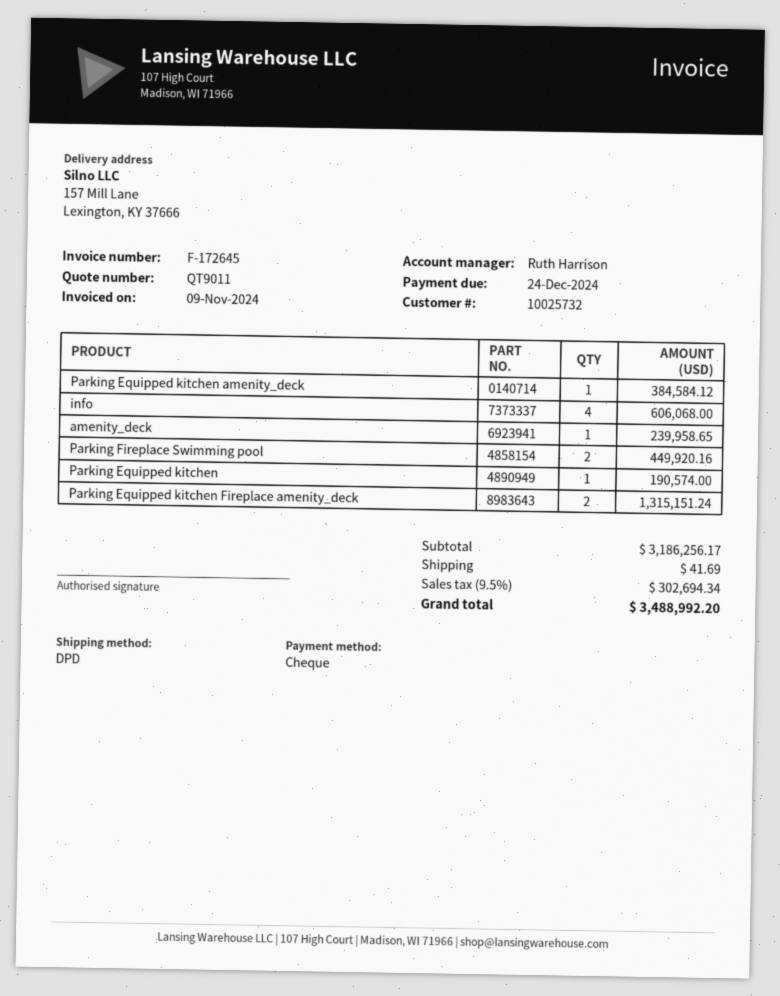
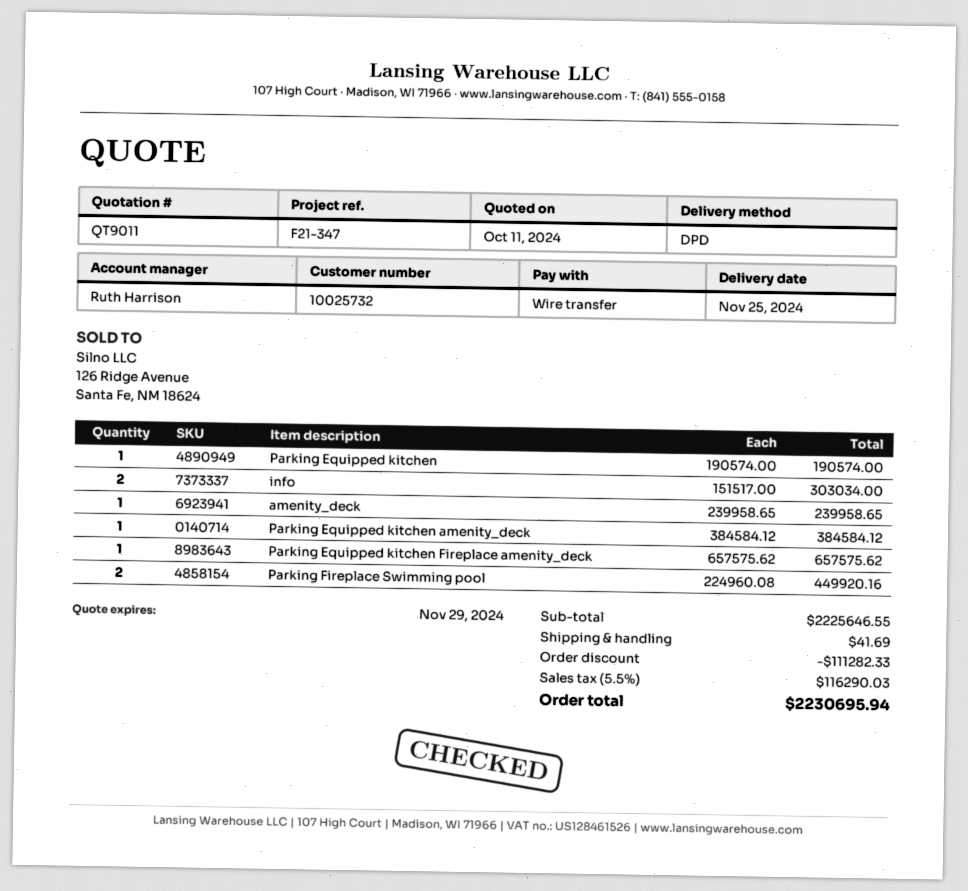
payment method: cheque -> bank transfer
info: 4 for 606068.00 -> 2 for 303034.00
Parking Equipped kitchen Fireplace amenity_deck: 2 for 1315151.24 -> 1 for 657575.62
subtotal: 3186256.17 -> 2225646.55
discount: none -> 111282.33
tax: 9.5% = 302694.34 -> 5.5% = 116290.03
total: 3488992.20 -> 2230695.94

